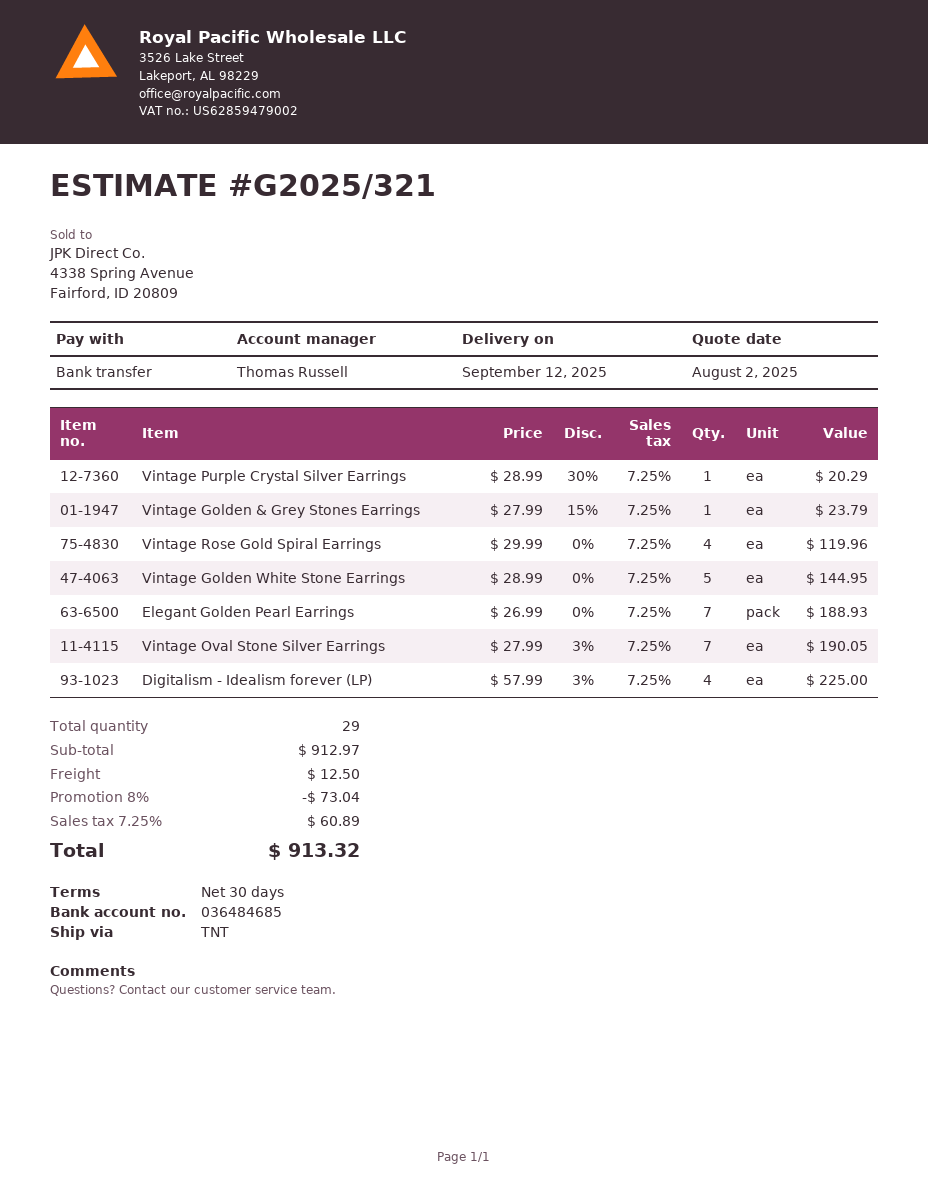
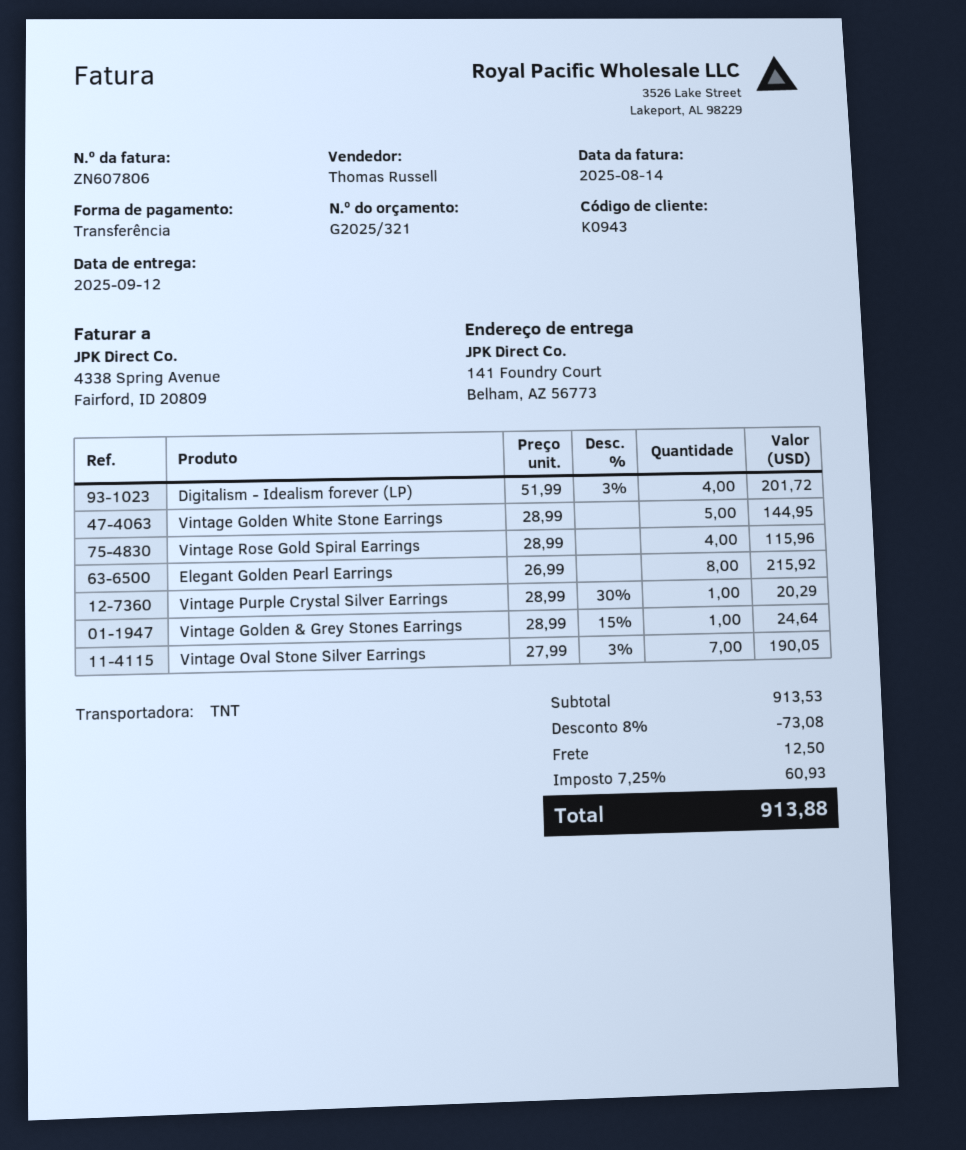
Vintage Golden & Grey Stones Earrings: 1 x 27.99 - 15% = 23.79 -> 1 x 28.99 - 15% = 24.64
Vintage Rose Gold Spiral Earrings: 4 x 29.99 = 119.96 -> 4 x 28.99 = 115.96
Elegant Golden Pearl Earrings: 7 x 26.99 = 188.93 -> 8 x 26.99 = 215.92
Digitalism - Idealism forever (LP): 4 x 57.99 - 3% = 225.00 -> 4 x 51.99 - 3% = 201.72
subtotal: 912.97 -> 913.53
discount: 8% = 73.04 -> 8% = 73.08
tax: 7.25% = 60.89 -> 7.25% = 60.93
total: 913.32 -> 913.88

